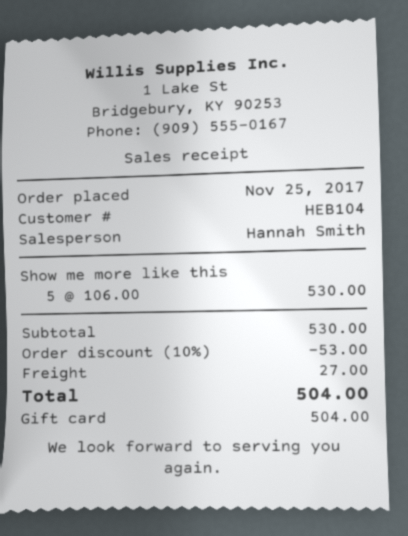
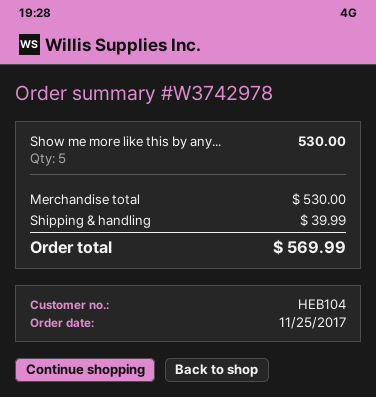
discount: 10% = 53.00 -> none
shipping: 27.00 -> 39.99
total: 504.00 -> 569.99

